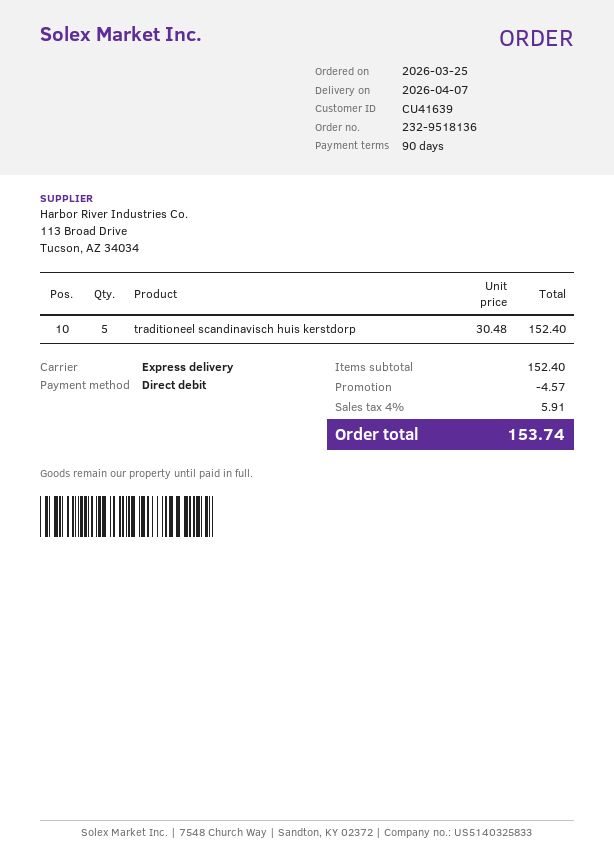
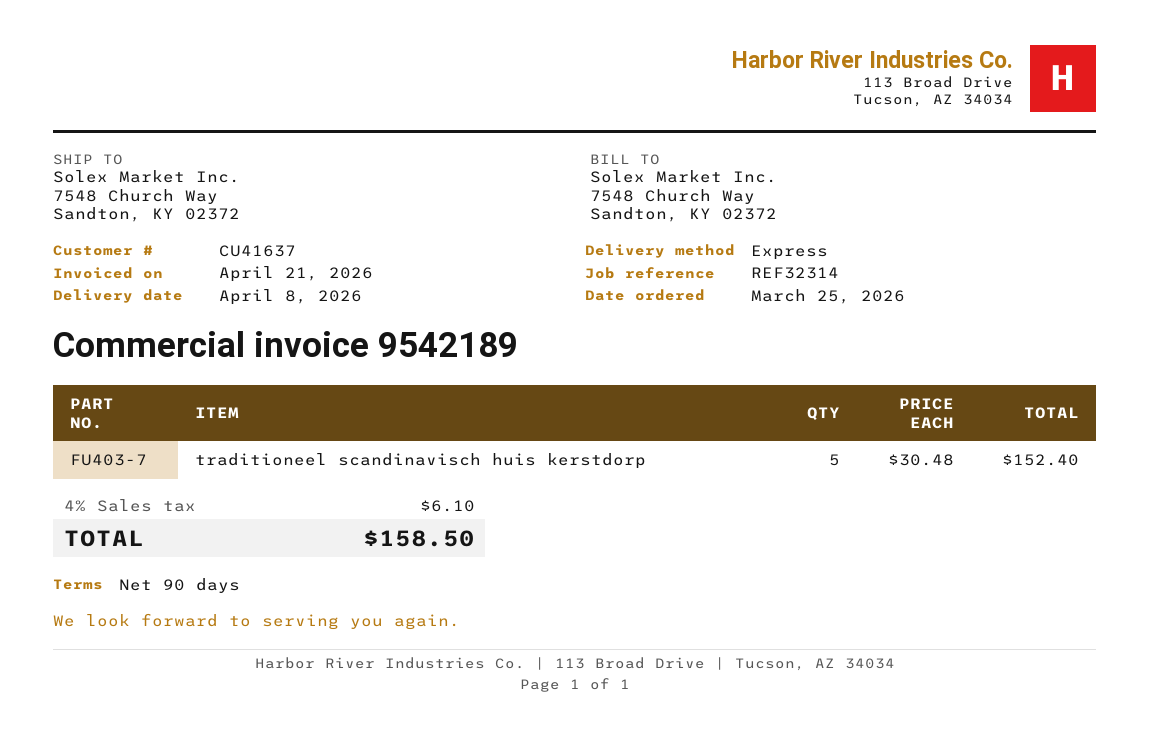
delivery date: 2026-04-07 -> 2026-04-08
customer number: CU41639 -> CU41637
discount: 4.57 -> none
tax: 4% = 5.91 -> 4% = 6.10
total: 153.74 -> 158.50

